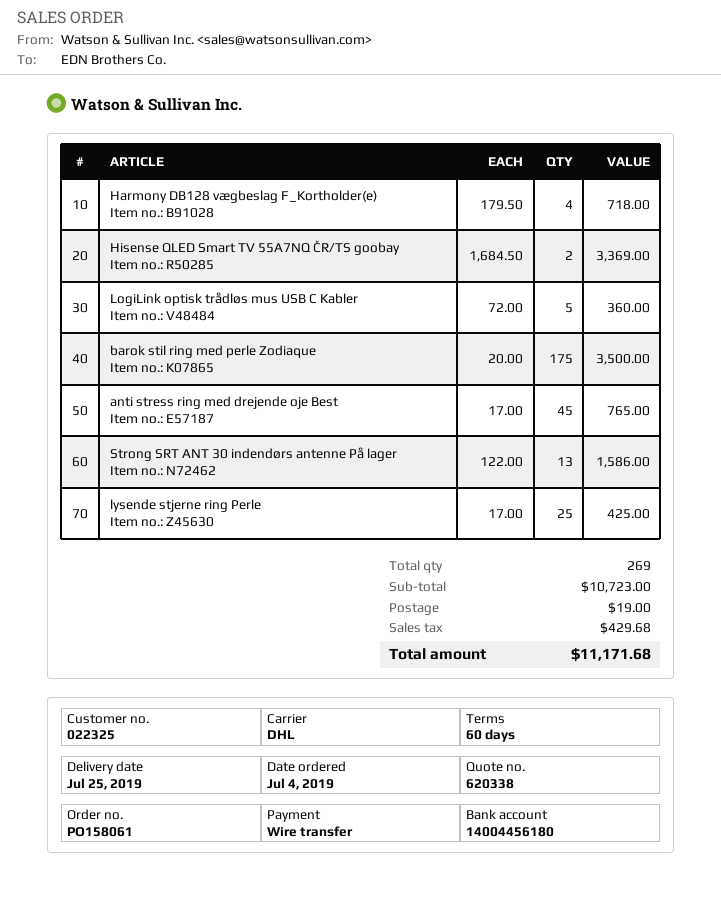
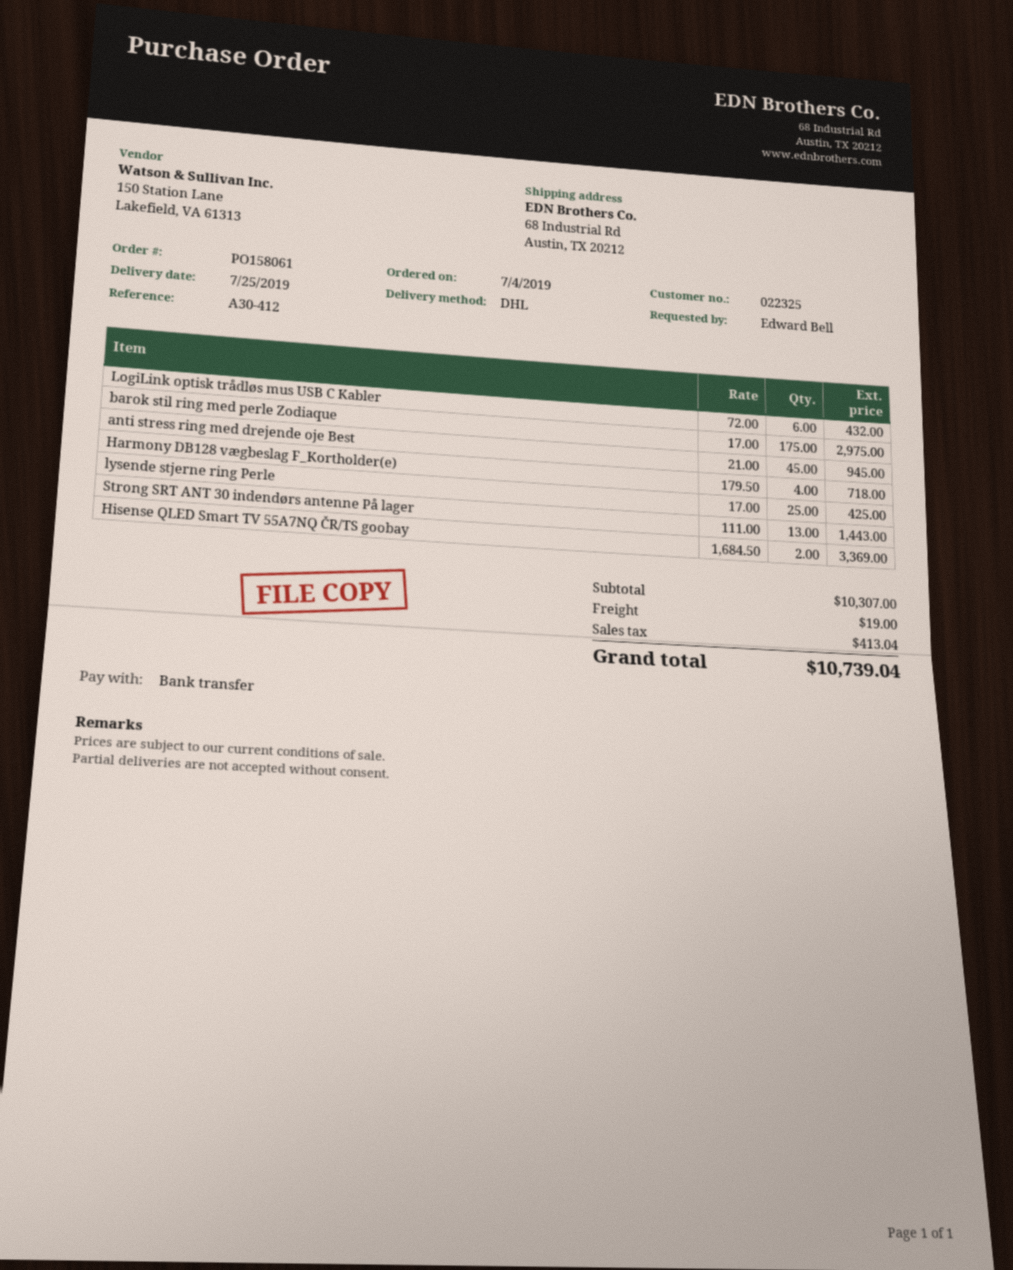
LogiLink optisk trådløs mus USB C Kabler: 5 x 72.00 = 360.00 -> 6 x 72.00 = 432.00
barok stil ring med perle Zodiaque: 175 x 20.00 = 3500.00 -> 175 x 17.00 = 2975.00
anti stress ring med drejende oje Best: 45 x 17.00 = 765.00 -> 45 x 21.00 = 945.00
Strong SRT ANT 30 indendørs antenne På lager: 13 x 122.00 = 1586.00 -> 13 x 111.00 = 1443.00
subtotal: 10723.00 -> 10307.00
tax: 429.68 -> 413.04
total: 11171.68 -> 10739.04

